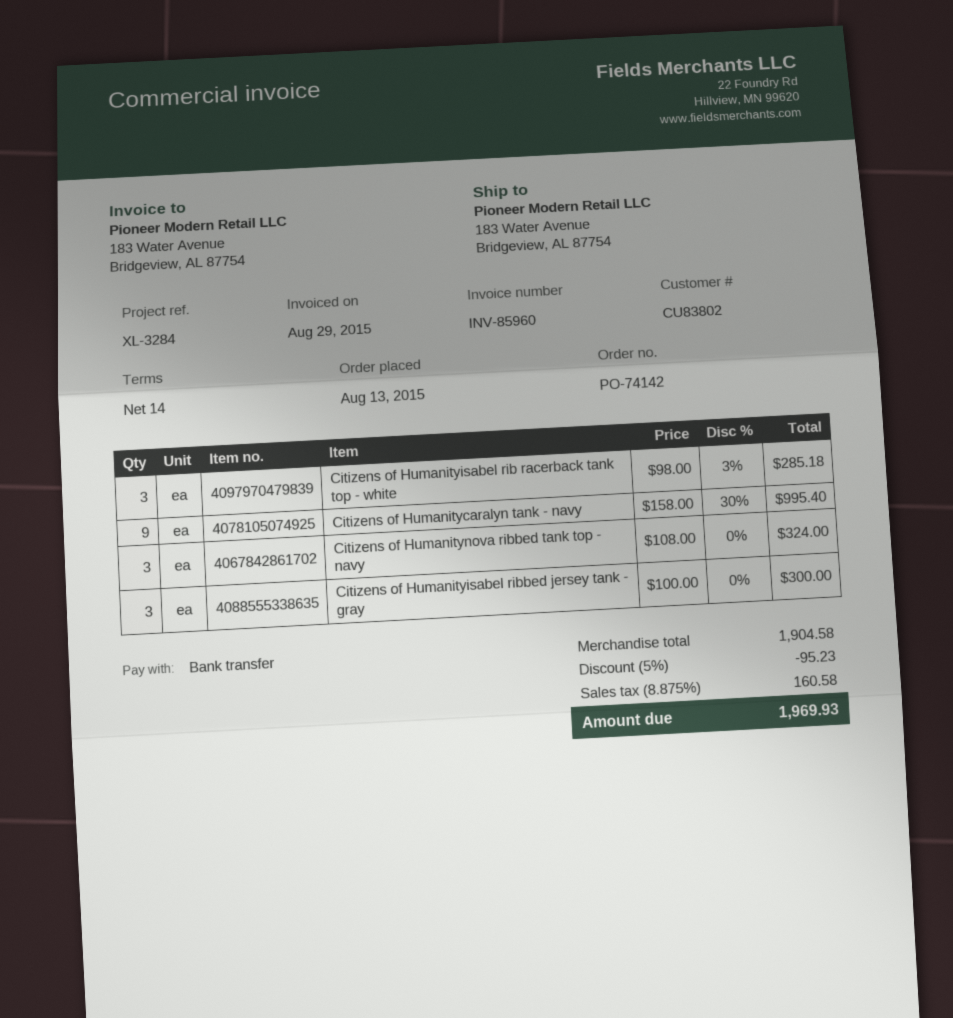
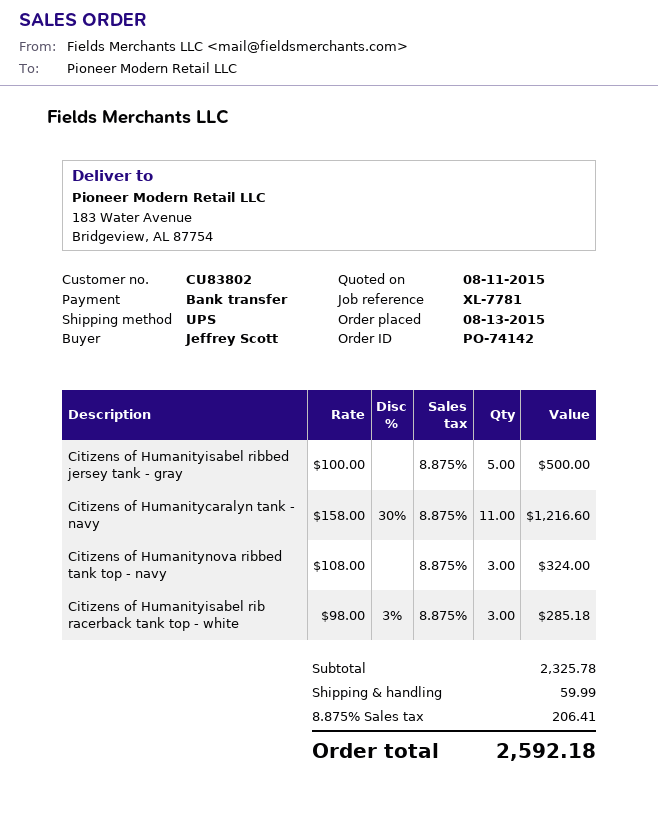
reference: XL-3284 -> XL-7781
Citizens of Humanitycaralyn tank - navy: 9 x 158.00 - 30% = 995.40 -> 11 x 158.00 - 30% = 1216.60
Citizens of Humanityisabel ribbed jersey tank - gray: 3 x 100.00 = 300.00 -> 5 x 100.00 = 500.00
subtotal: 1904.58 -> 2325.78
discount: 5% = 95.23 -> none
shipping: none -> 59.99
tax: 8.875% = 160.58 -> 8.875% = 206.41
total: 1969.93 -> 2592.18

